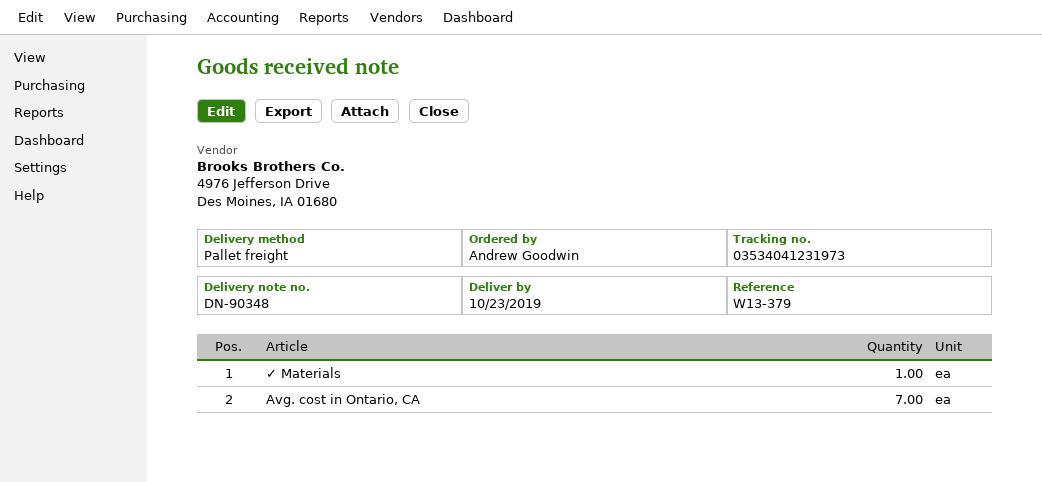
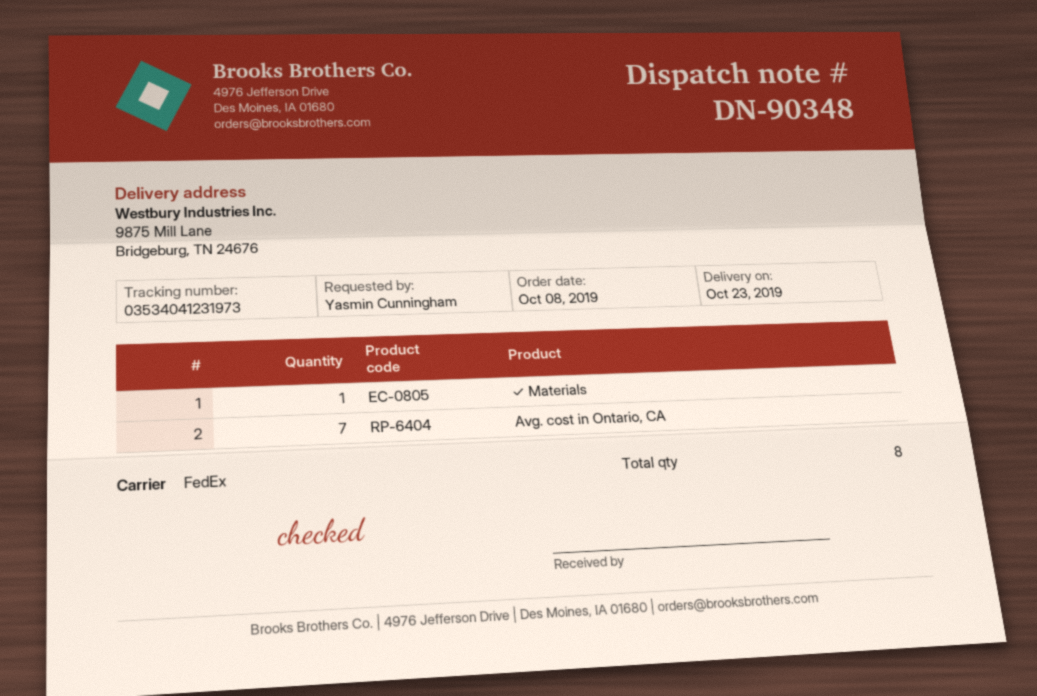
ordered by: Andrew Goodwin -> Yasmin Cunningham
shipping method: pallet freight -> FedEx

